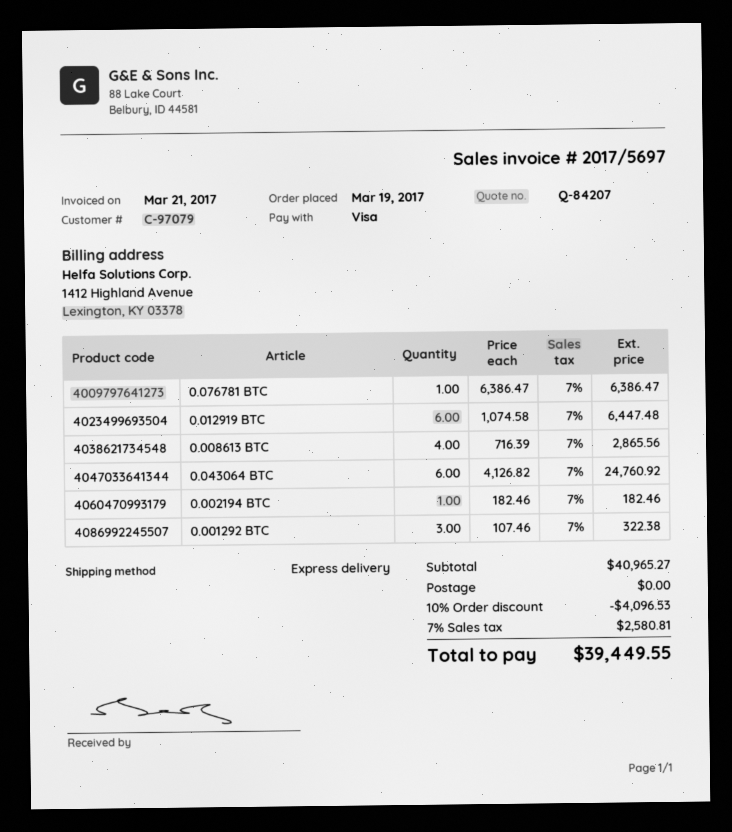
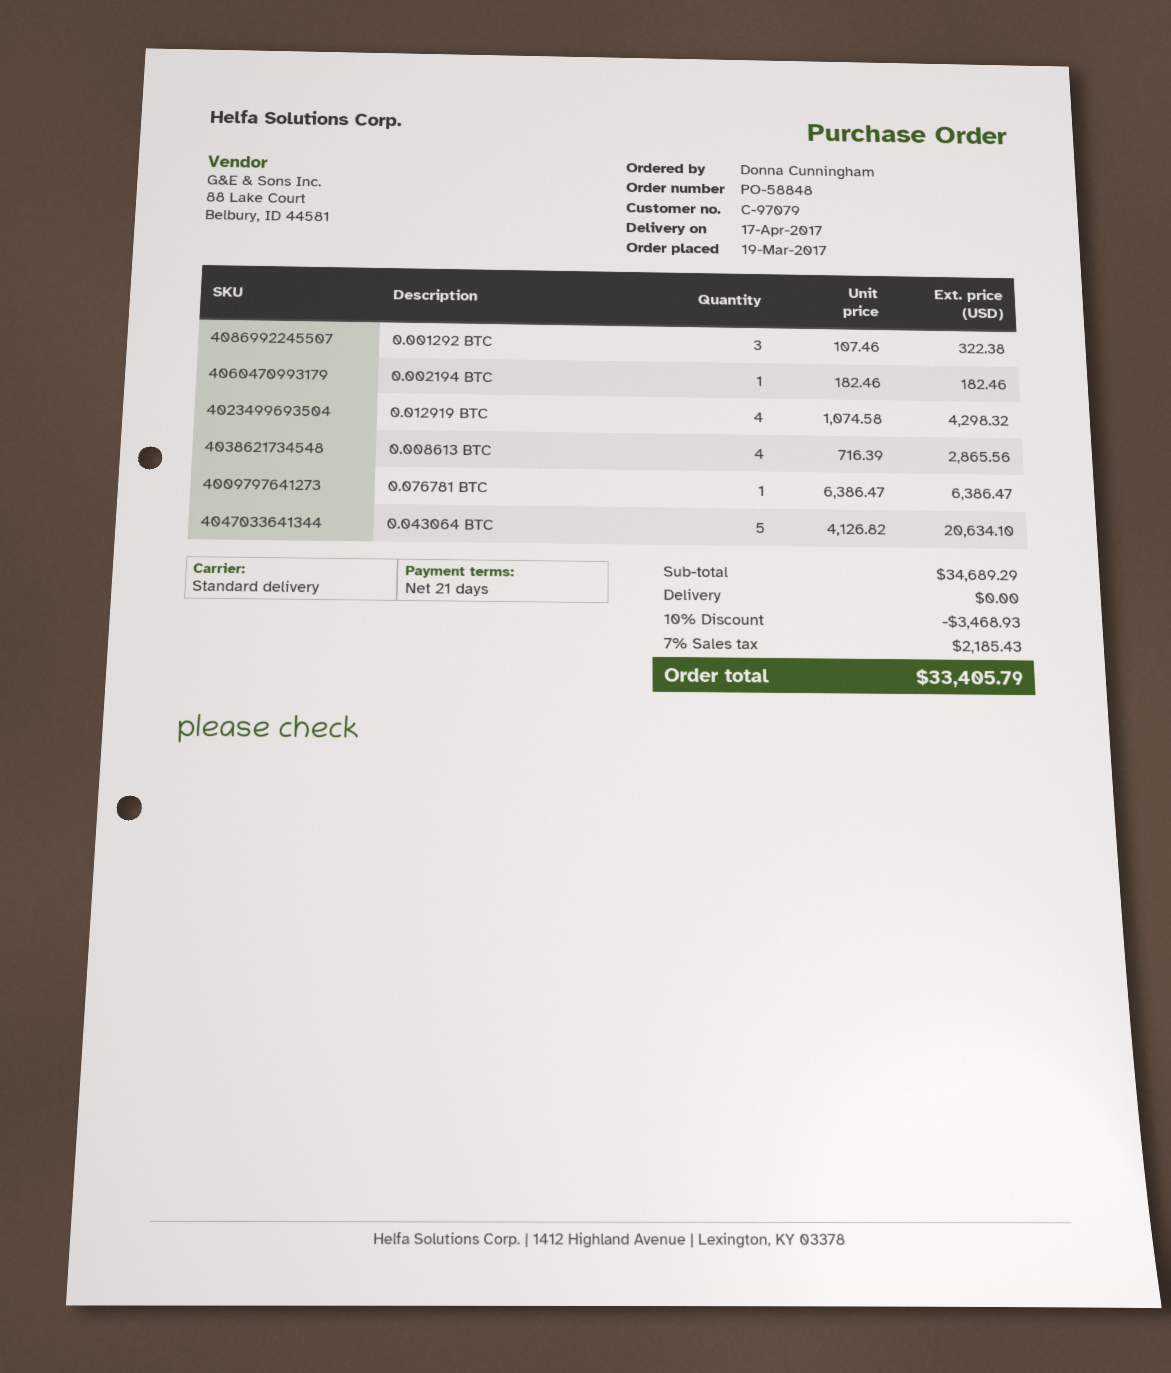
shipping method: express -> standard
0.012919 BTC: 6 x 1074.58 = 6447.48 -> 4 x 1074.58 = 4298.32
0.043064 BTC: 6 x 4126.82 = 24760.92 -> 5 x 4126.82 = 20634.10
subtotal: 40965.27 -> 34689.29
discount: 10% = 4096.53 -> 10% = 3468.93
tax: 7% = 2580.81 -> 7% = 2185.43
total: 39449.55 -> 33405.79

